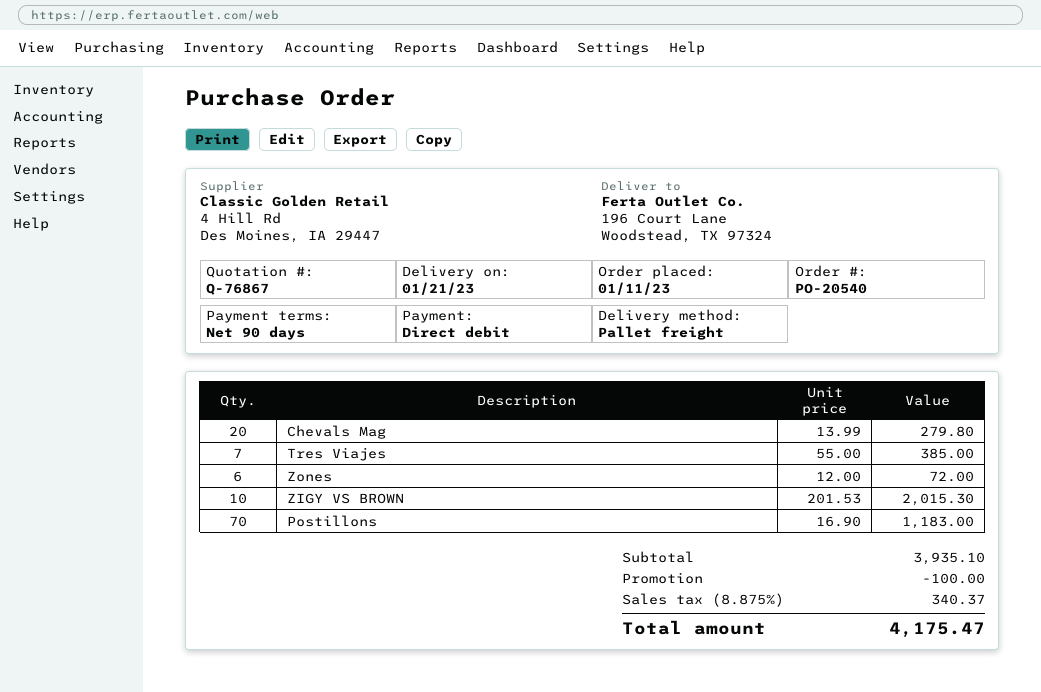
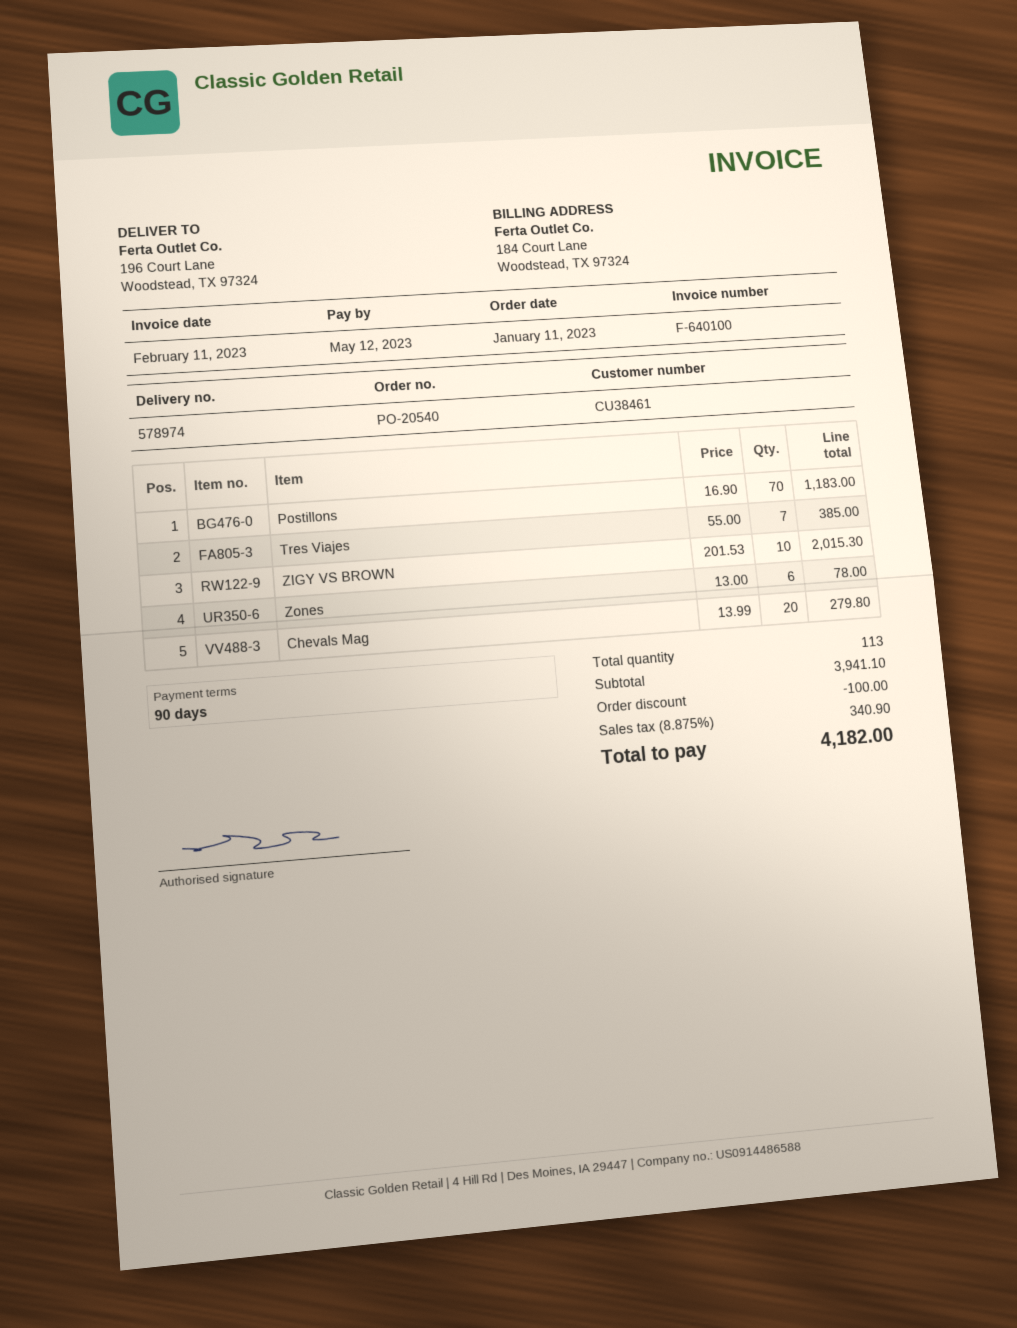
Zones: 6 x 12.00 = 72.00 -> 6 x 13.00 = 78.00
subtotal: 3935.10 -> 3941.10
tax: 8.875% = 340.37 -> 8.875% = 340.90
total: 4175.47 -> 4182.00

